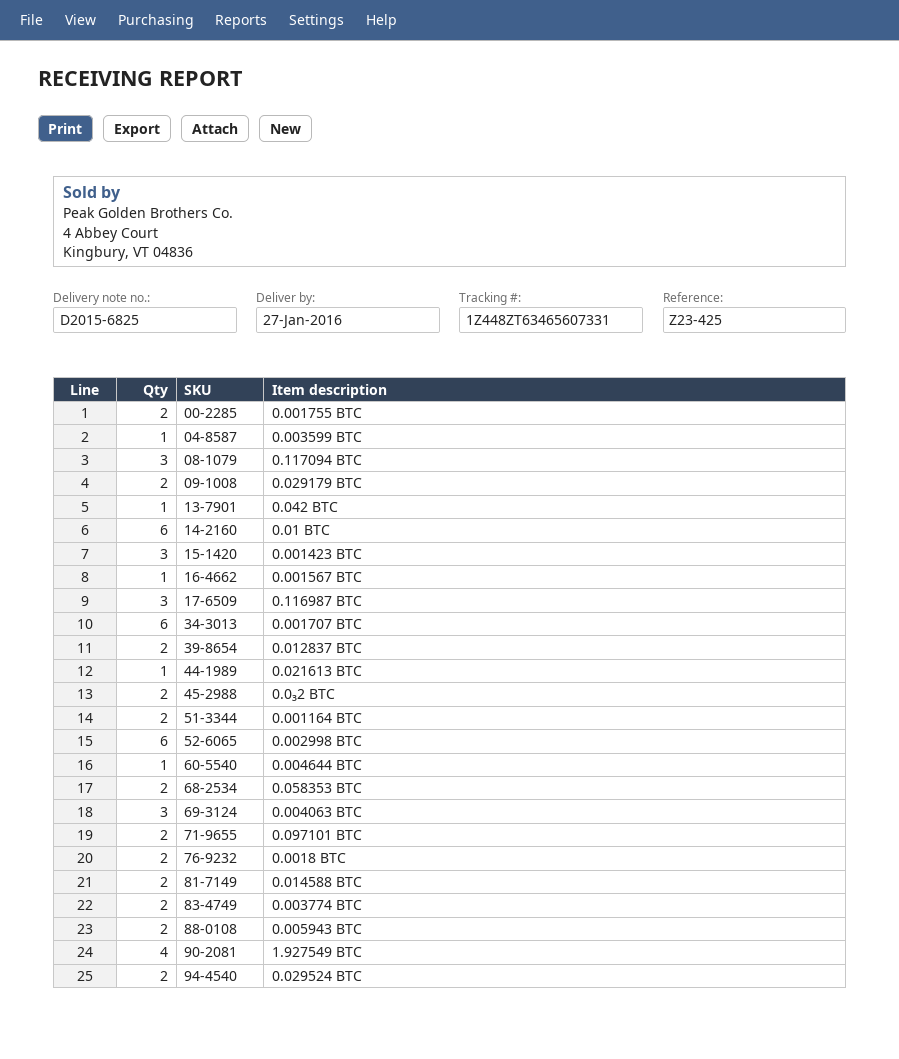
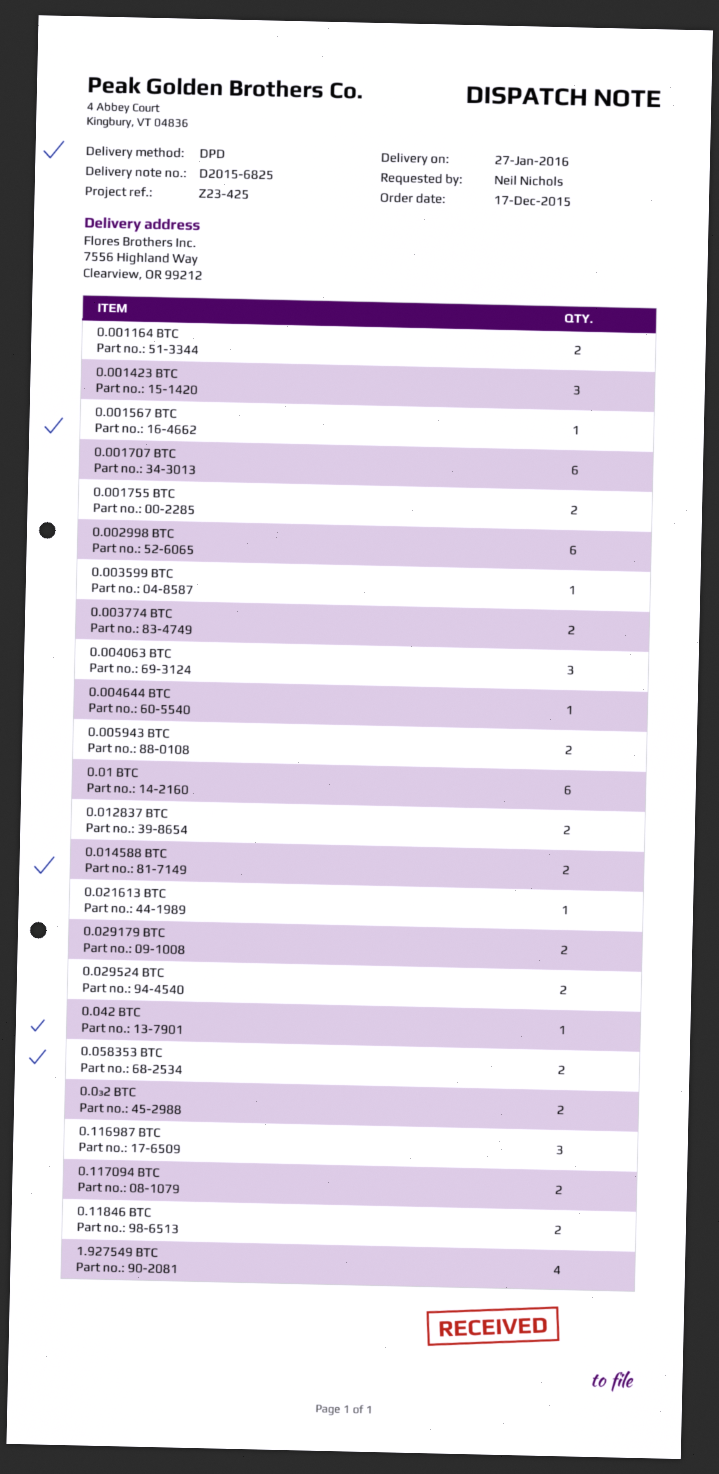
0.117094 BTC: 3 -> 2
0.097101 BTC: 2 -> none
0.0018 BTC: 2 -> none
0.11846 BTC: none -> 2

